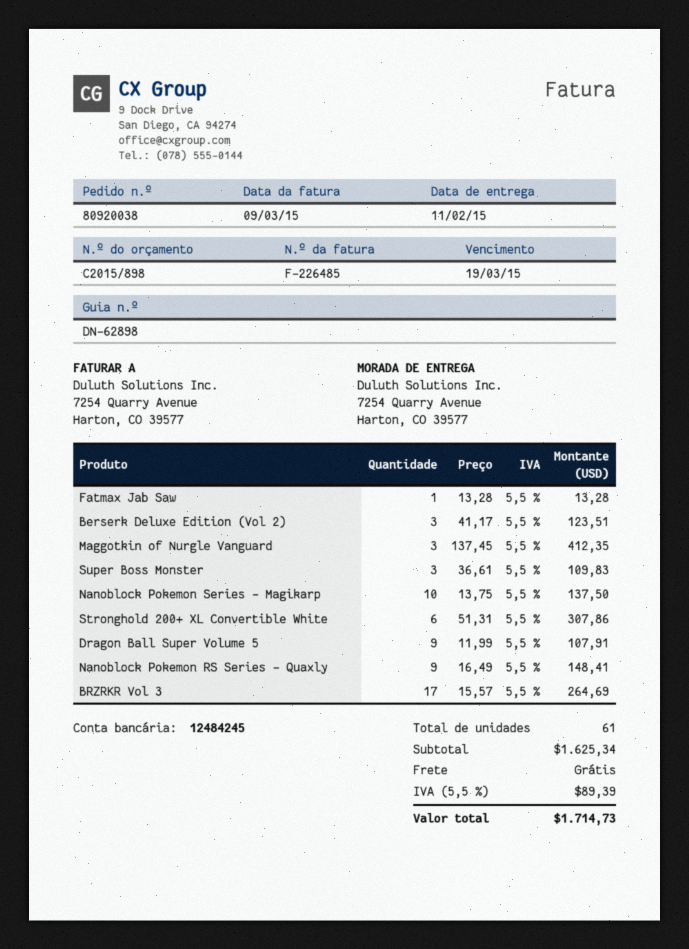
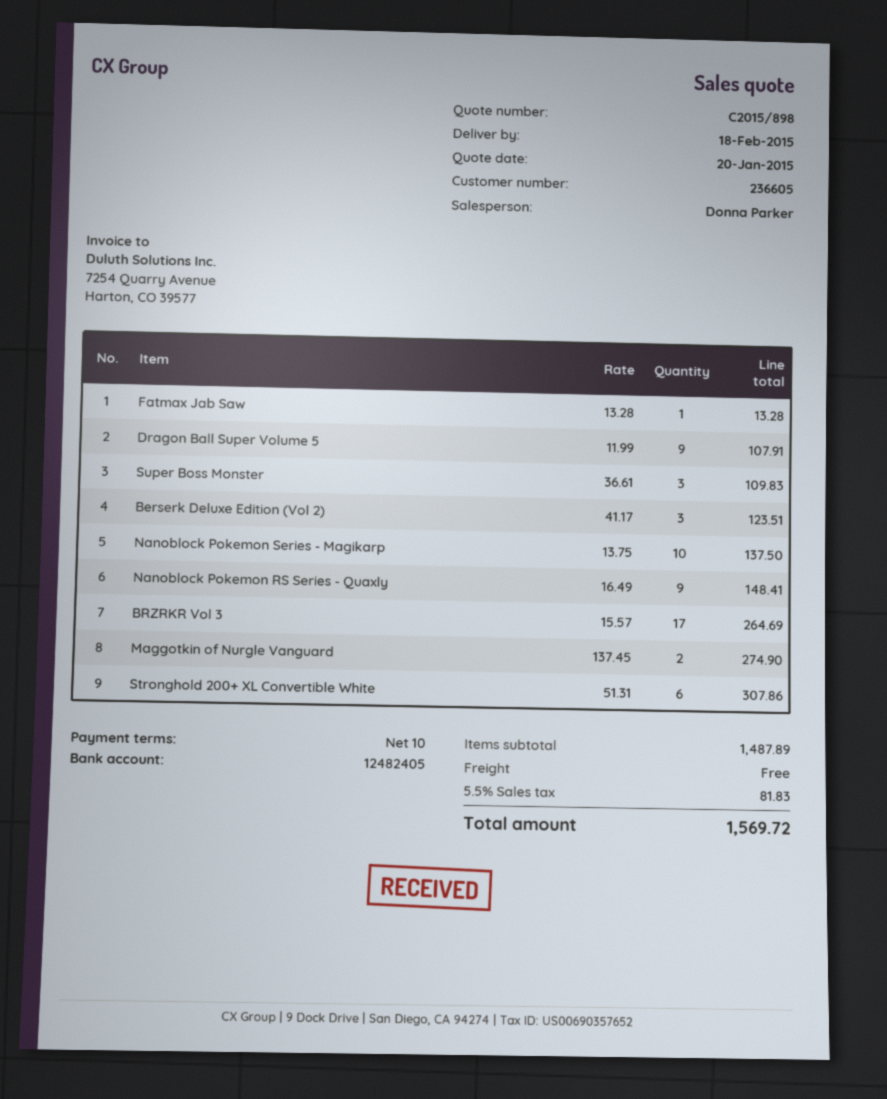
delivery date: 2015-02-11 -> 2015-02-18
bank account: 12484245 -> 12482405
Maggotkin of Nurgle Vanguard: 3 x 137.45 = 412.35 -> 2 x 137.45 = 274.90
subtotal: 1625.34 -> 1487.89
tax: 5.5% = 89.39 -> 5.5% = 81.83
total: 1714.73 -> 1569.72

